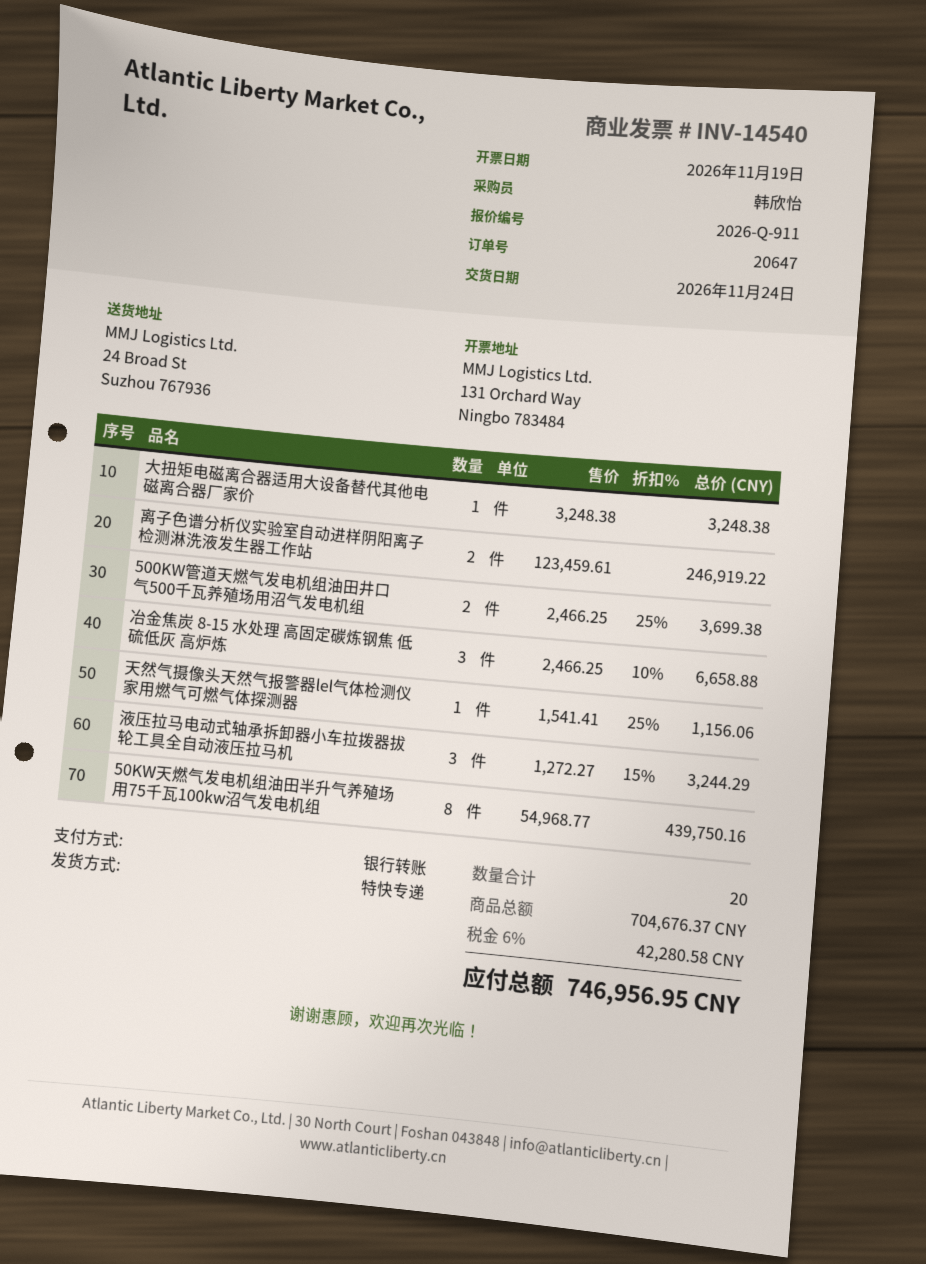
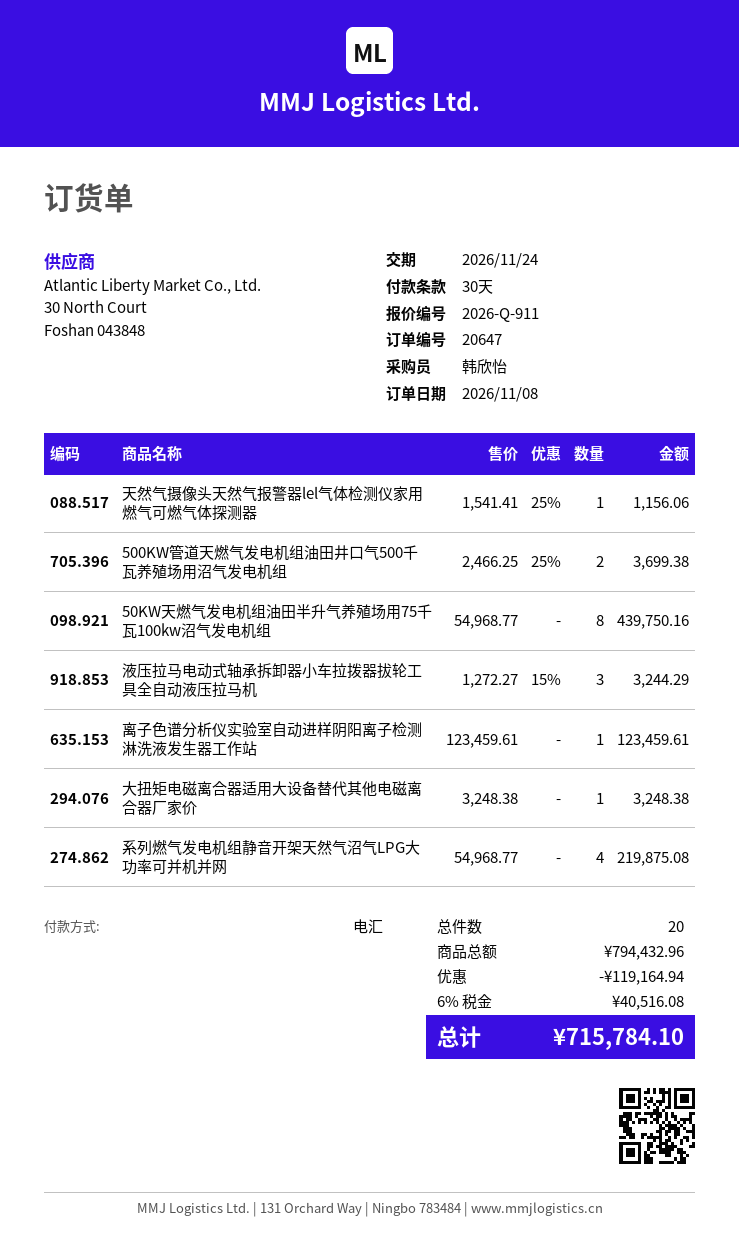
离子色谱分析仪实验室自动进样阴阳离子检测淋洗液发生器工作站: 2 x 123459.61 = 246919.22 -> 1 x 123459.61 = 123459.61
冶金焦炭 8-15 水处理 高固定碳炼钢焦 低硫低灰 高炉炼: 3 x 2466.25 - 10% = 6658.88 -> none
系列燃气发电机组静音开架天然气沼气LPG大功率可并机并网: none -> 4 x 54968.77 = 219875.08
subtotal: 704676.37 -> 794432.96
discount: none -> 119164.94
tax: 6% = 42280.58 -> 6% = 40516.08
total: 746956.95 -> 715784.10

